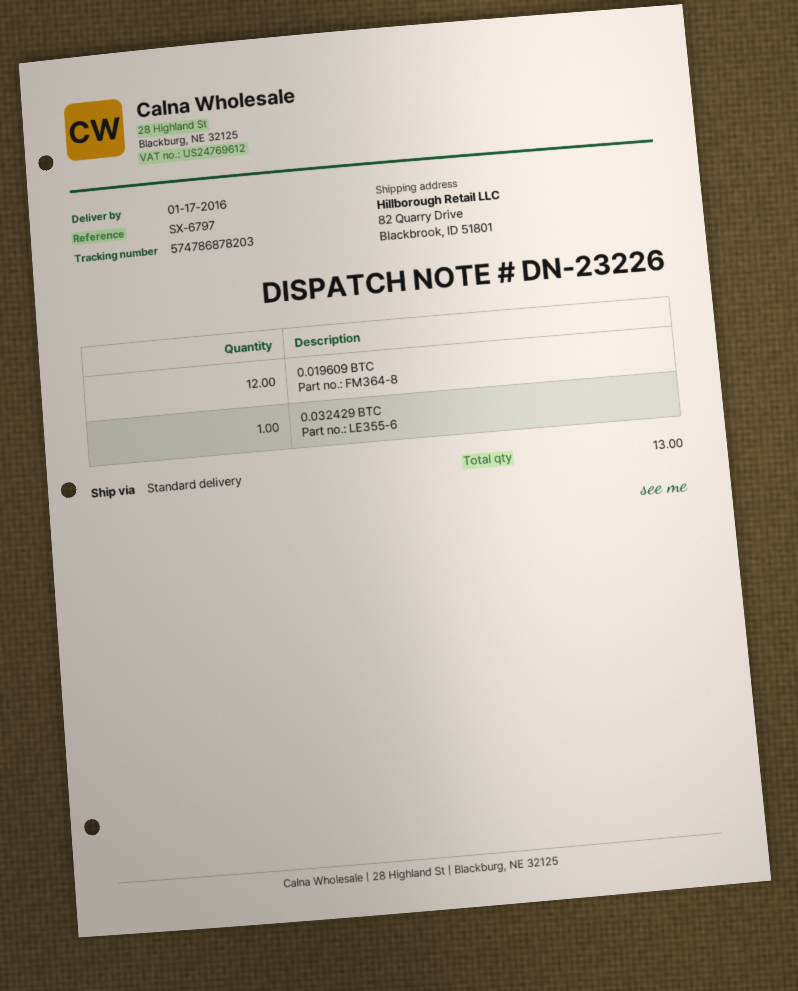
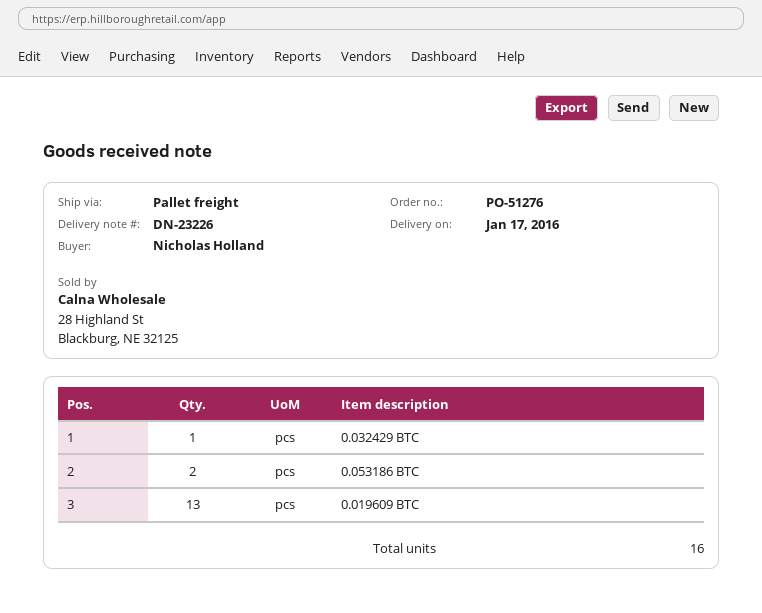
shipping method: standard -> pallet freight
0.019609 BTC: 12 -> 13
0.053186 BTC: none -> 2
total quantity: 13 -> 16

